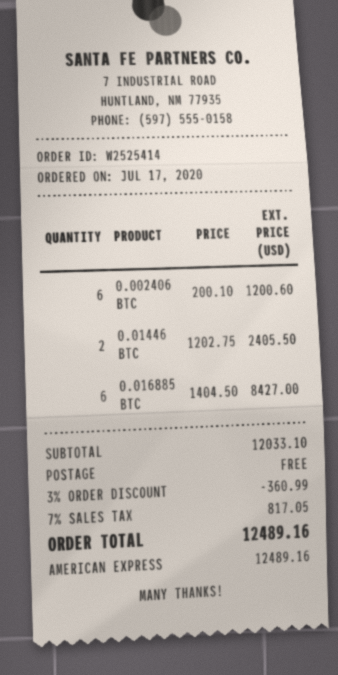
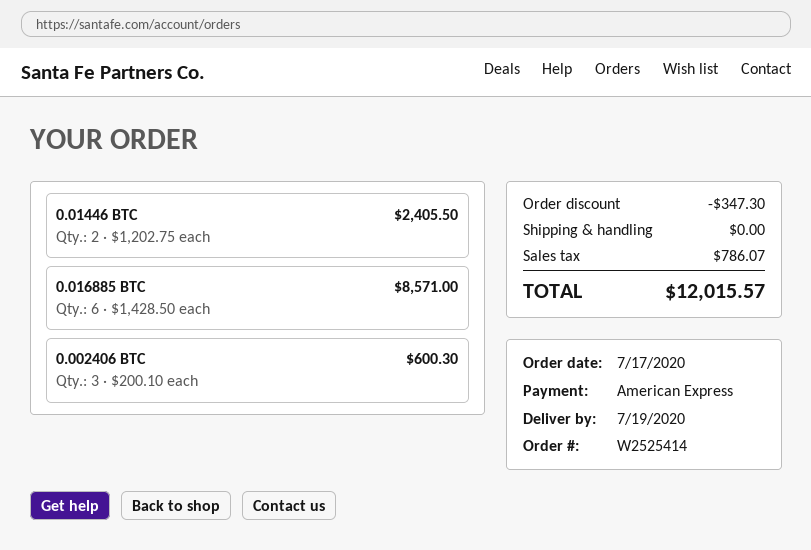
0.002406 BTC: 6 x 200.10 = 1200.60 -> 3 x 200.10 = 600.30
0.016885 BTC: 6 x 1404.50 = 8427.00 -> 6 x 1428.50 = 8571.00
discount: 360.99 -> 347.30
tax: 817.05 -> 786.07
total: 12489.16 -> 12015.57

